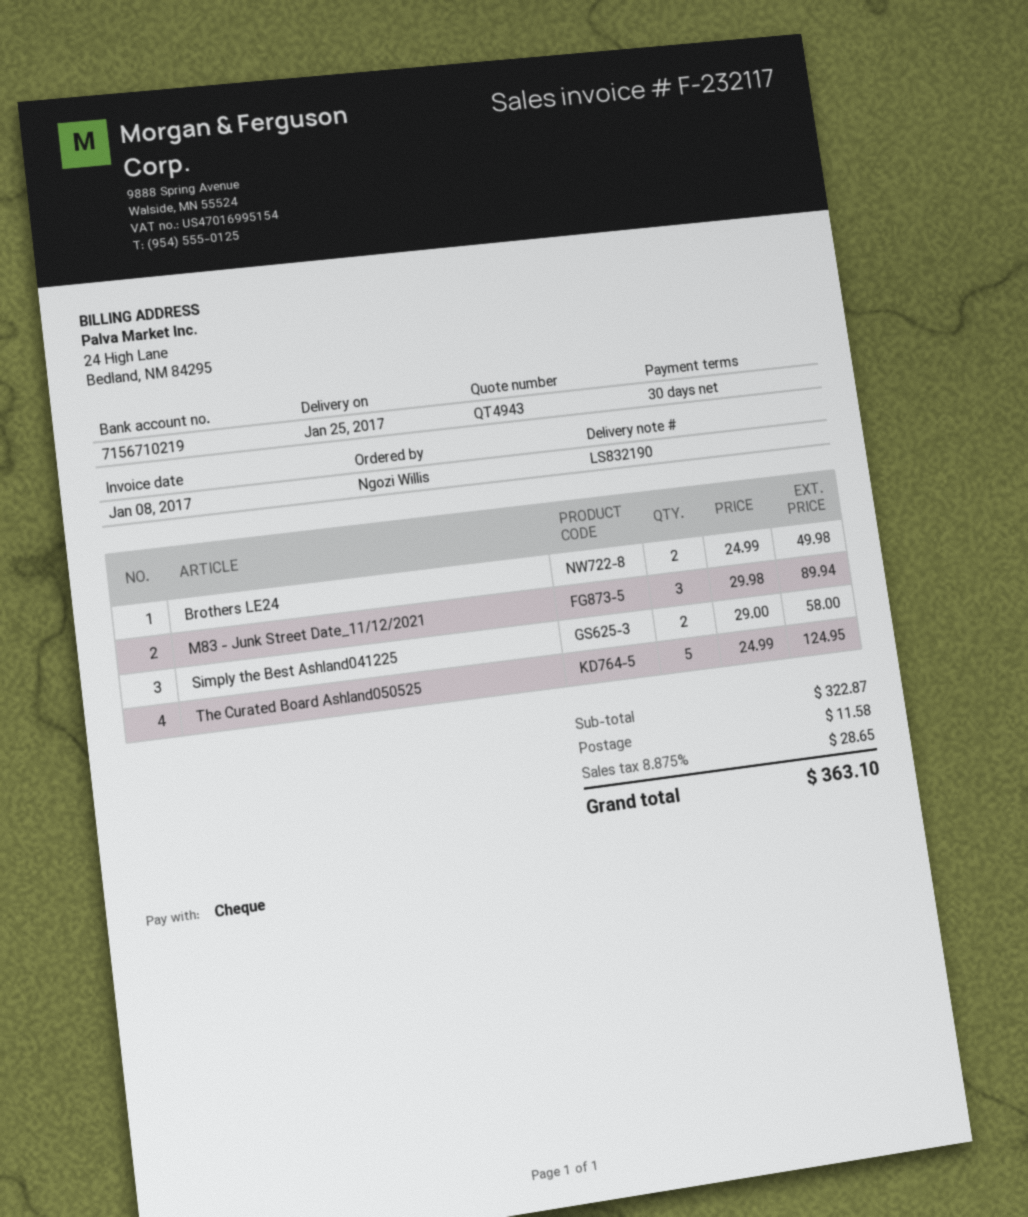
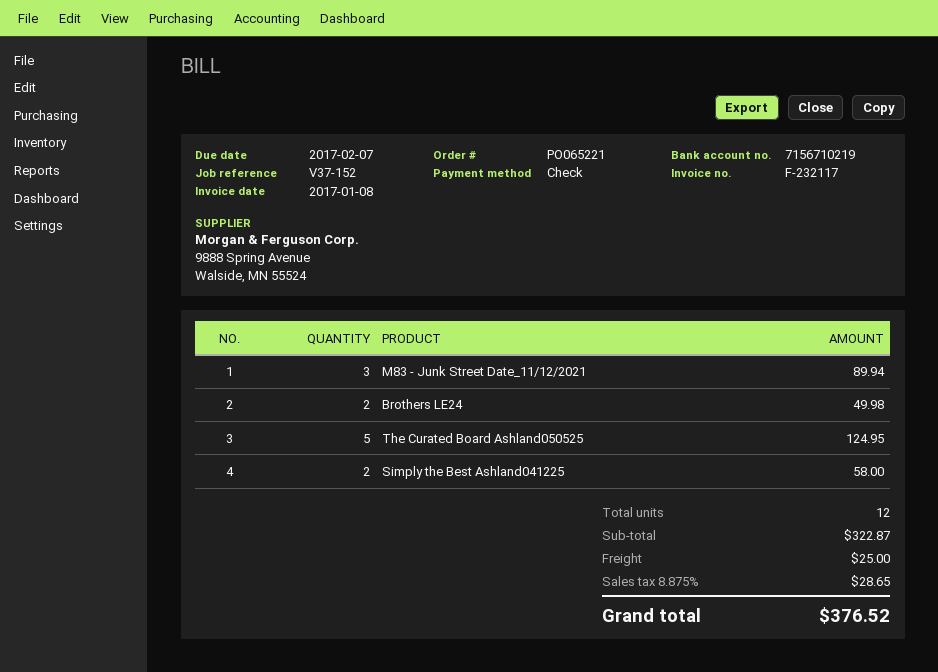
shipping: 11.58 -> 25.00
total: 363.10 -> 376.52

